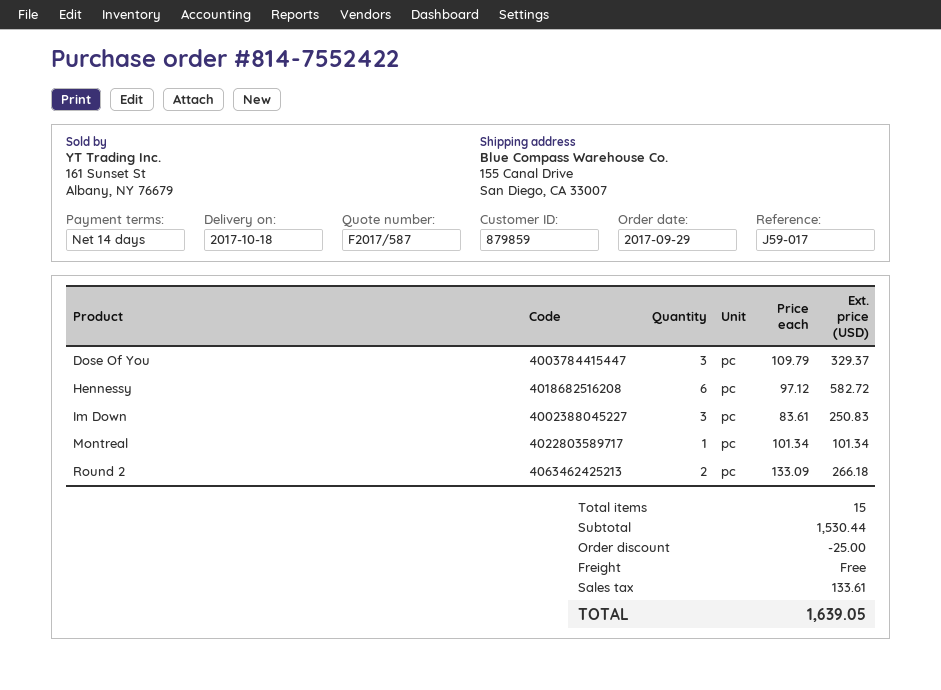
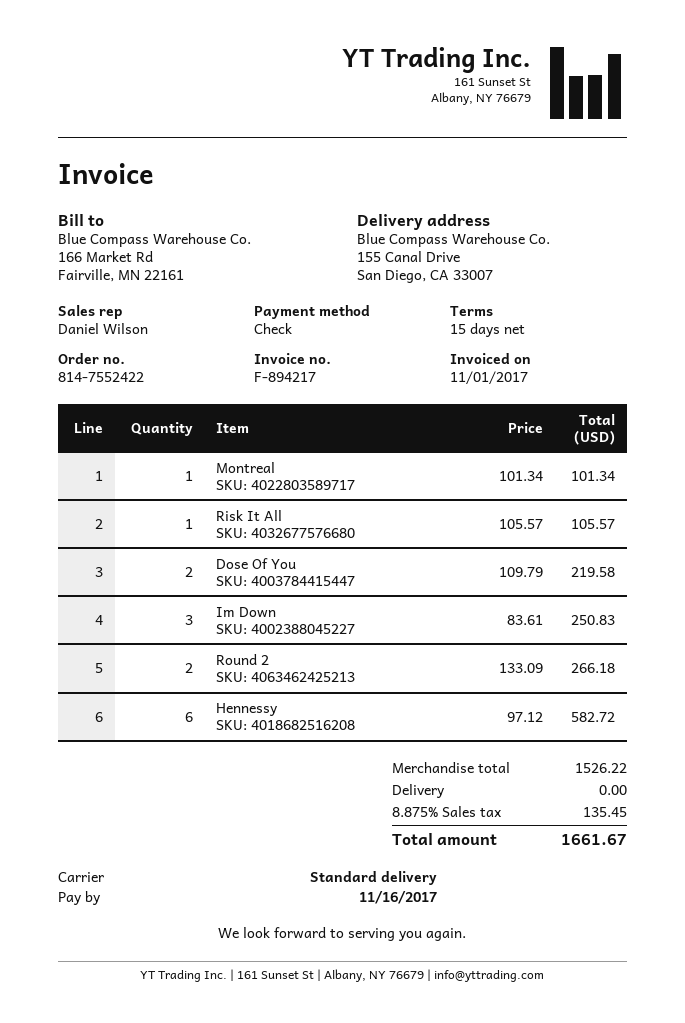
payment terms: 14 days -> 15 days
Dose Of You: 3 x 109.79 = 329.37 -> 2 x 109.79 = 219.58
Risk It All: none -> 1 x 105.57 = 105.57
subtotal: 1530.44 -> 1526.22
discount: 25.00 -> none
tax: 133.61 -> 135.45
total: 1639.05 -> 1661.67

